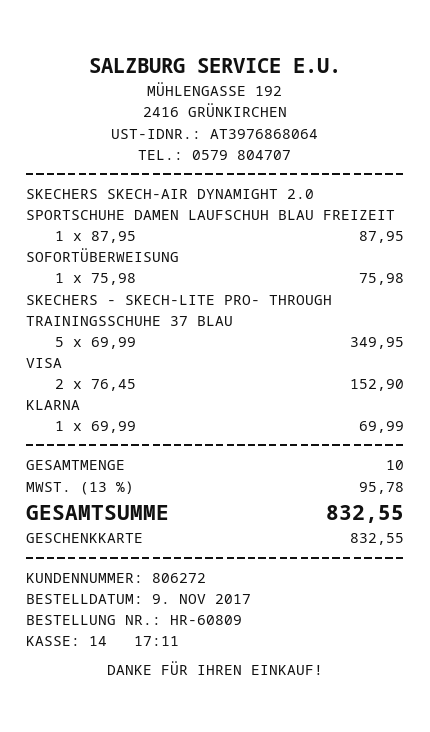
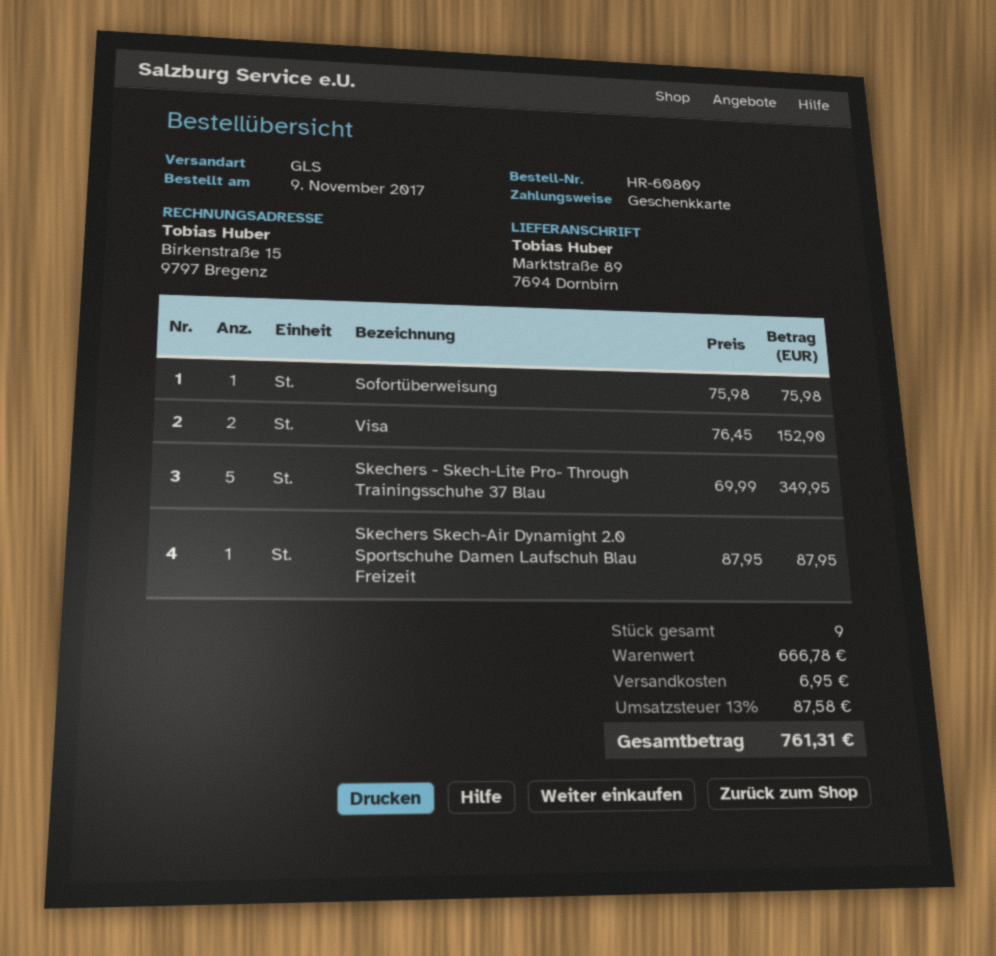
KLARNA: 1 x 69.99 = 69.99 -> none
total quantity: 10 -> 9
shipping: none -> 6.95
tax: 13% = 95.78 -> 13% = 87.58
total: 832.55 -> 761.31

